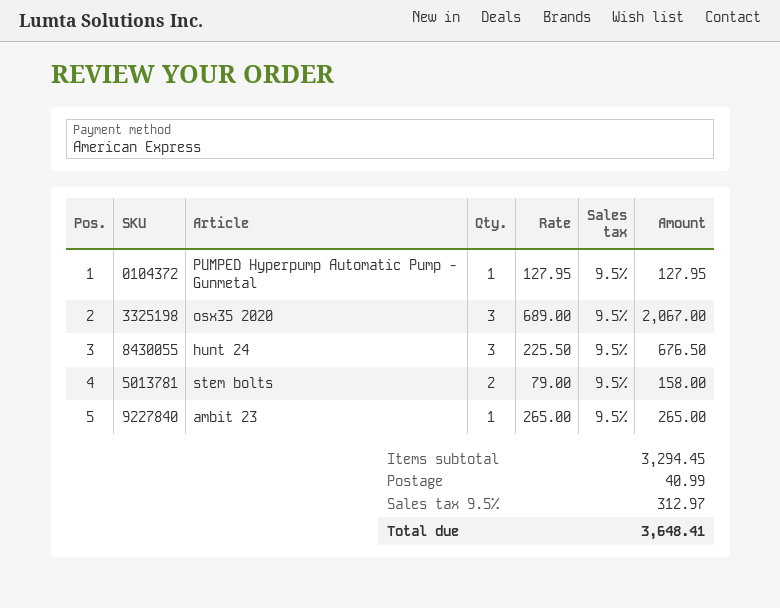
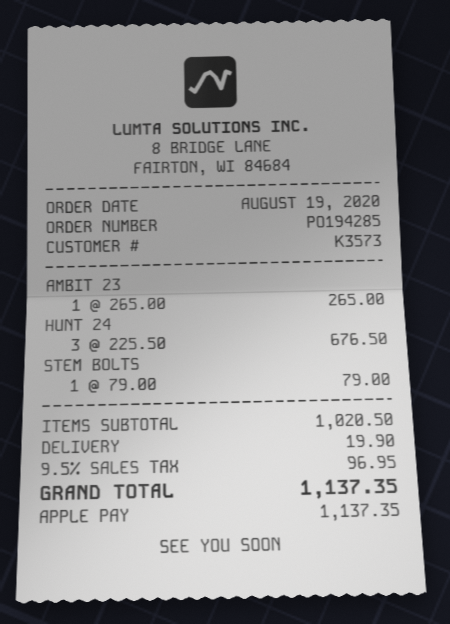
payment method: American Express -> Apple Pay
PUMPED Hyperpump Automatic Pump - Gunmetal: 1 x 127.95 = 127.95 -> none
osx35 2020: 3 x 689.00 = 2067.00 -> none
stem bolts: 2 x 79.00 = 158.00 -> 1 x 79.00 = 79.00
subtotal: 3294.45 -> 1020.50
shipping: 40.99 -> 19.90
tax: 9.5% = 312.97 -> 9.5% = 96.95
total: 3648.41 -> 1137.35

